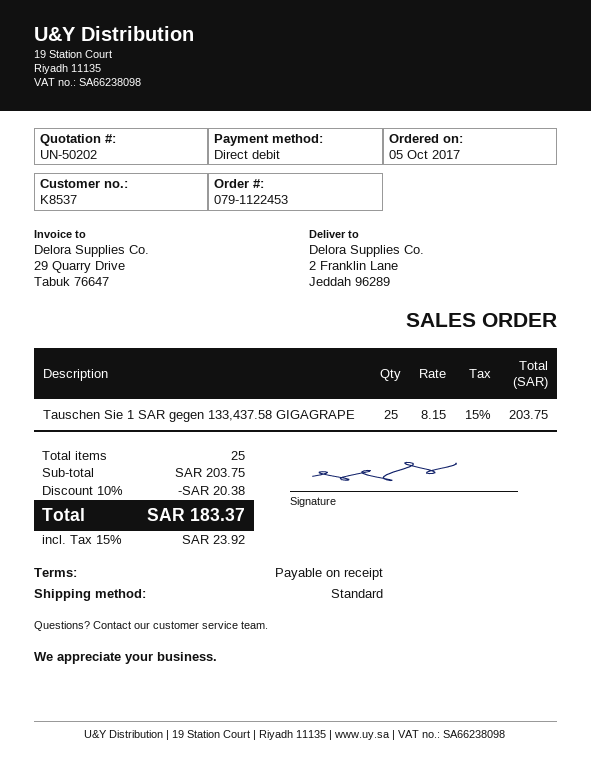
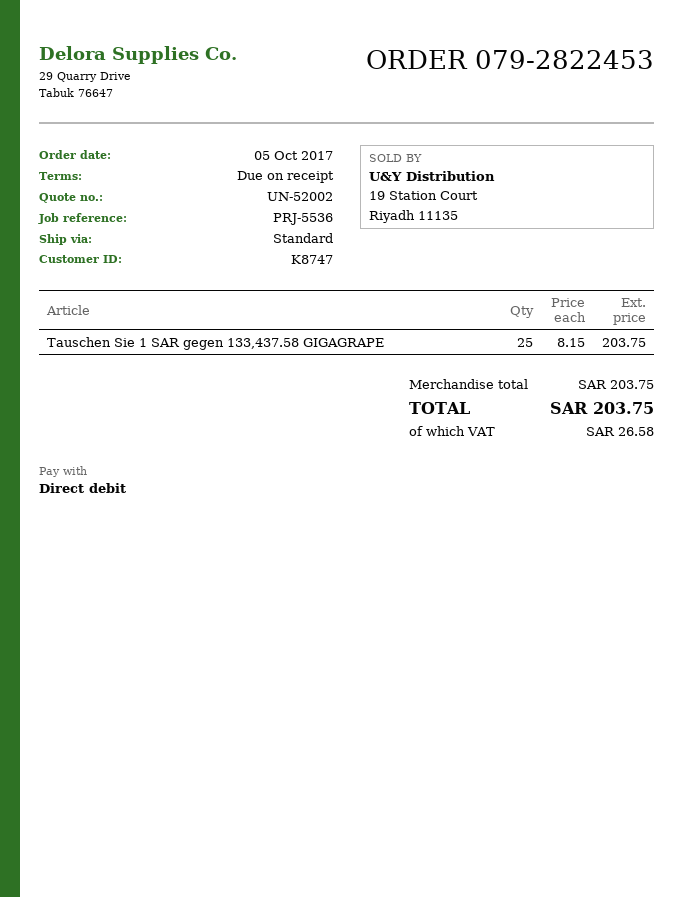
quote number: UN-50202 -> UN-52002
order number: 079-1122453 -> 079-2822453
customer number: K8537 -> K8747
discount: 10% = 20.38 -> none
tax: 23.92 -> 26.58
total: 183.37 -> 203.75

